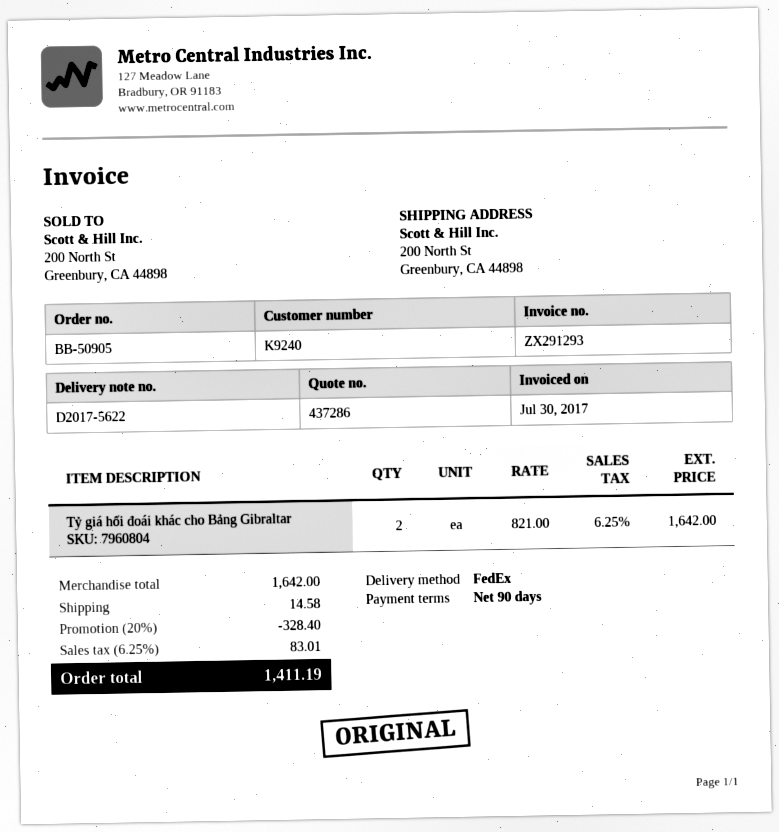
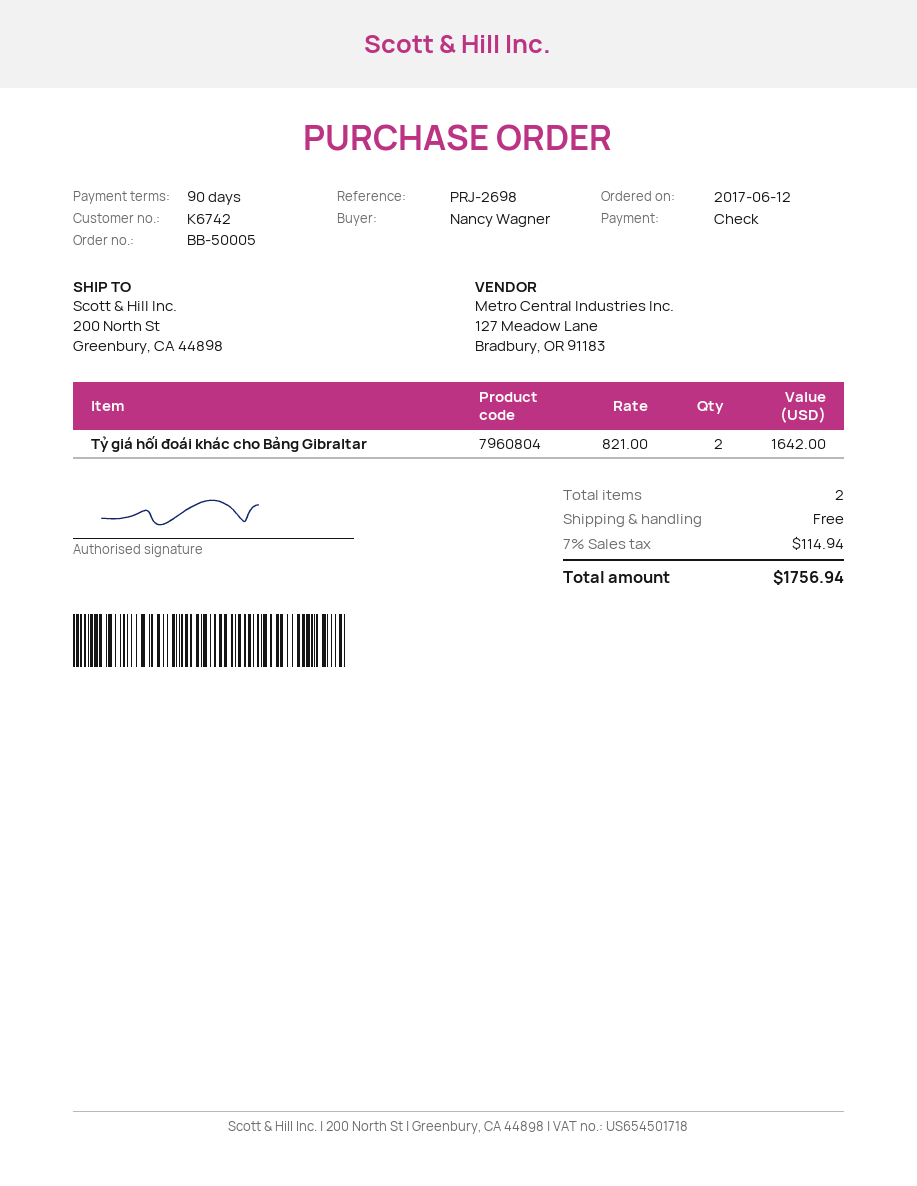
order number: BB-50905 -> BB-50005
customer number: K9240 -> K6742
discount: 20% = 328.40 -> none
shipping: 14.58 -> 0.00
tax: 6.25% = 83.01 -> 7% = 114.94
total: 1411.19 -> 1756.94

